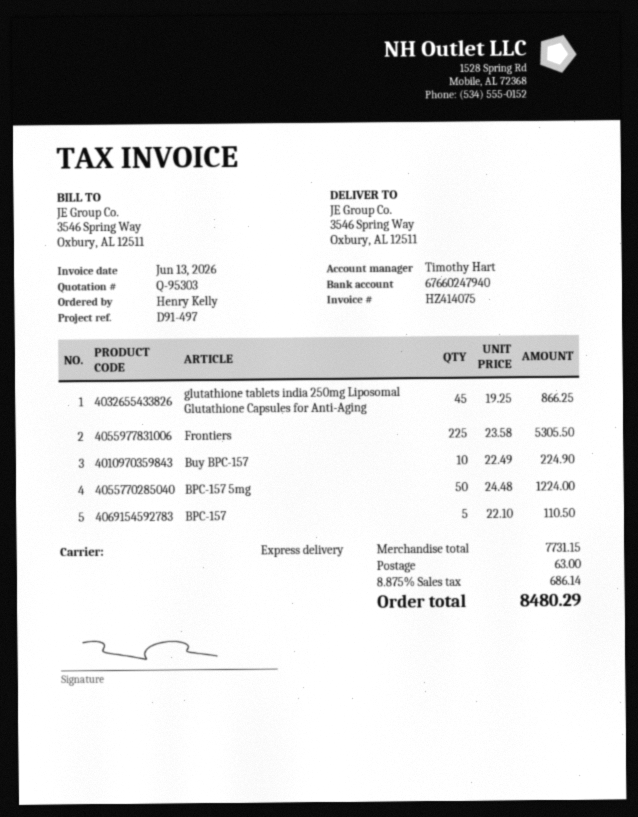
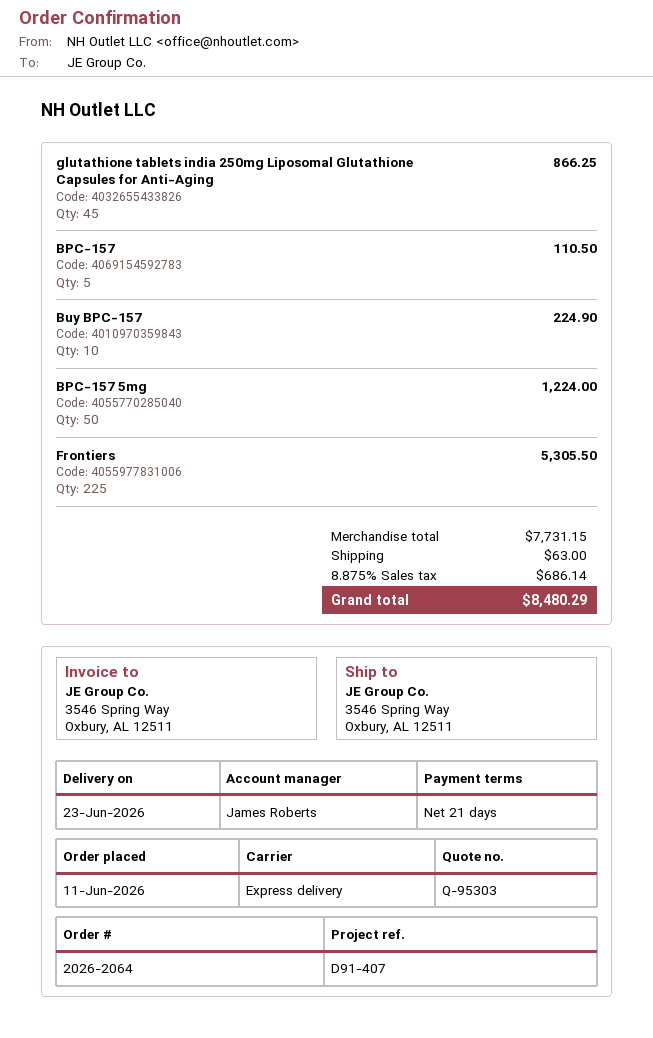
reference: D91-497 -> D91-407
sales rep: Timothy Hart -> James Roberts

